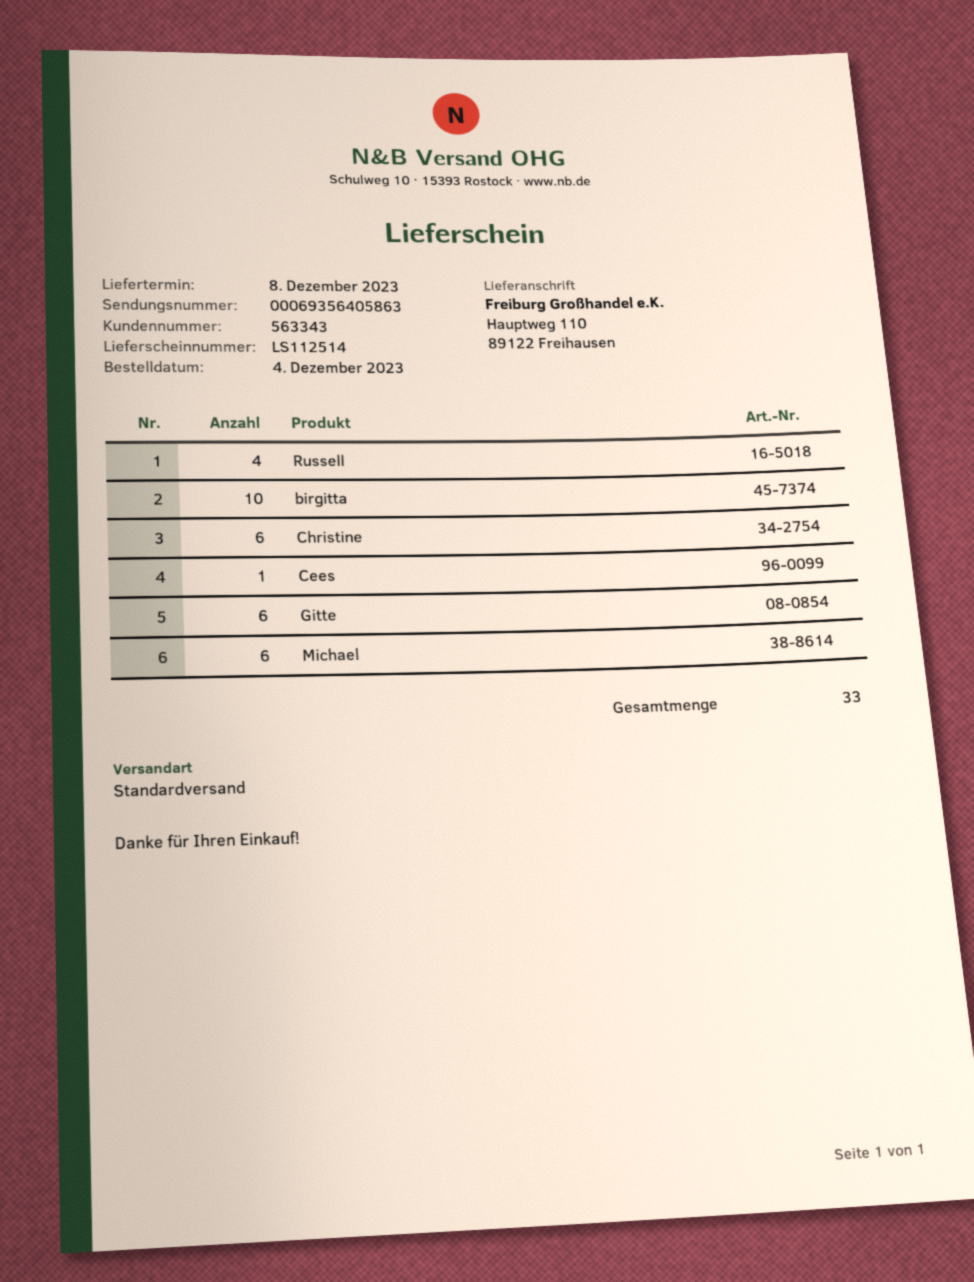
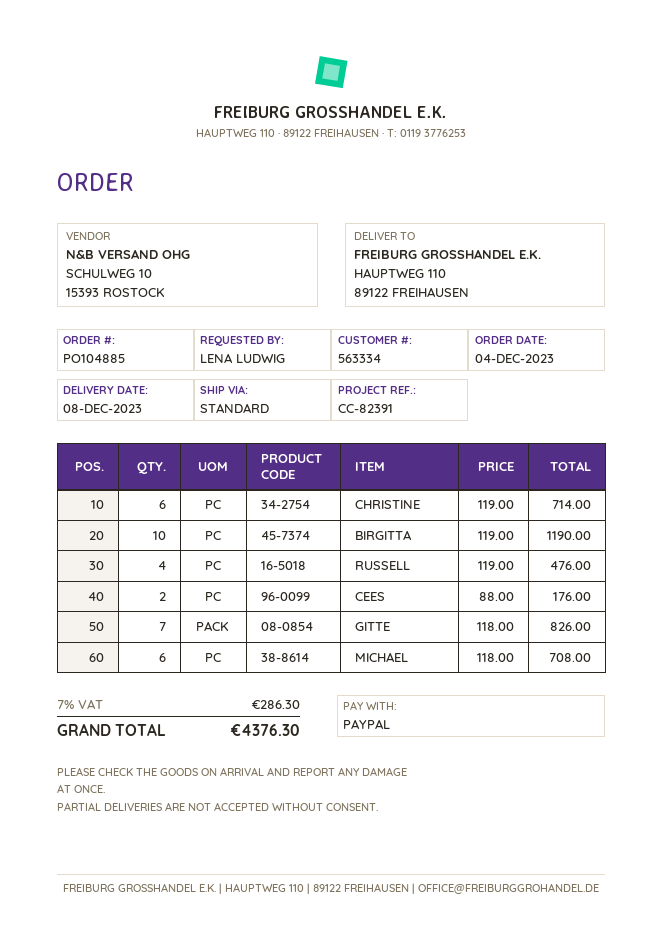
customer number: 563343 -> 563334
Cees: 1 -> 2
Gitte: 6 -> 7

